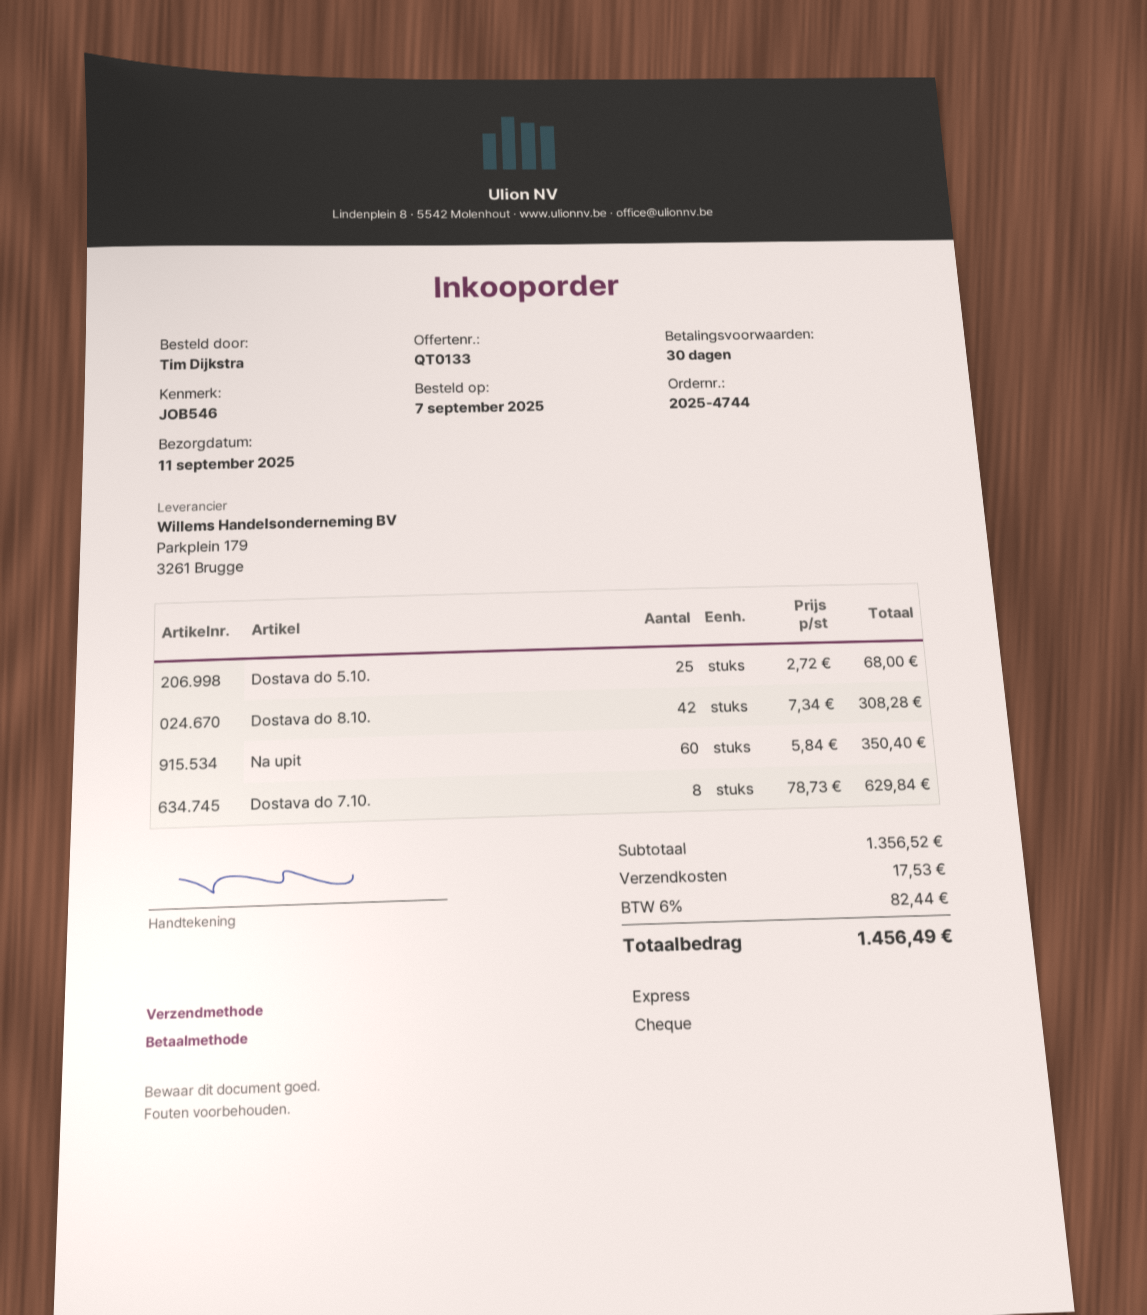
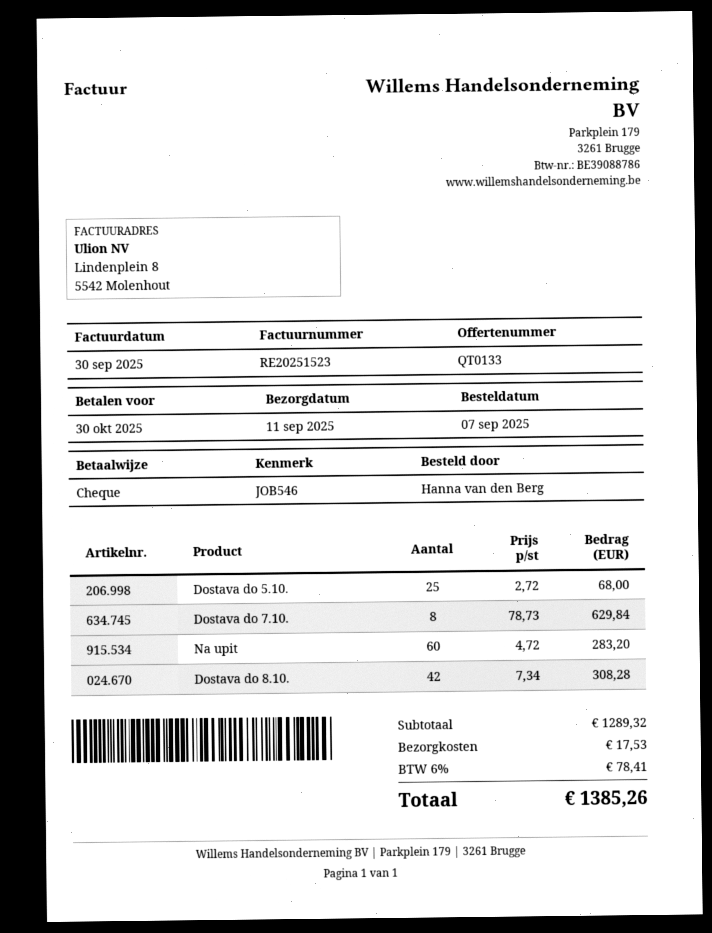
ordered by: Tim Dijkstra -> Hanna van den Berg
Na upit: 60 x 5.84 = 350.40 -> 60 x 4.72 = 283.20
subtotal: 1356.52 -> 1289.32
tax: 6% = 82.44 -> 6% = 78.41
total: 1456.49 -> 1385.26

